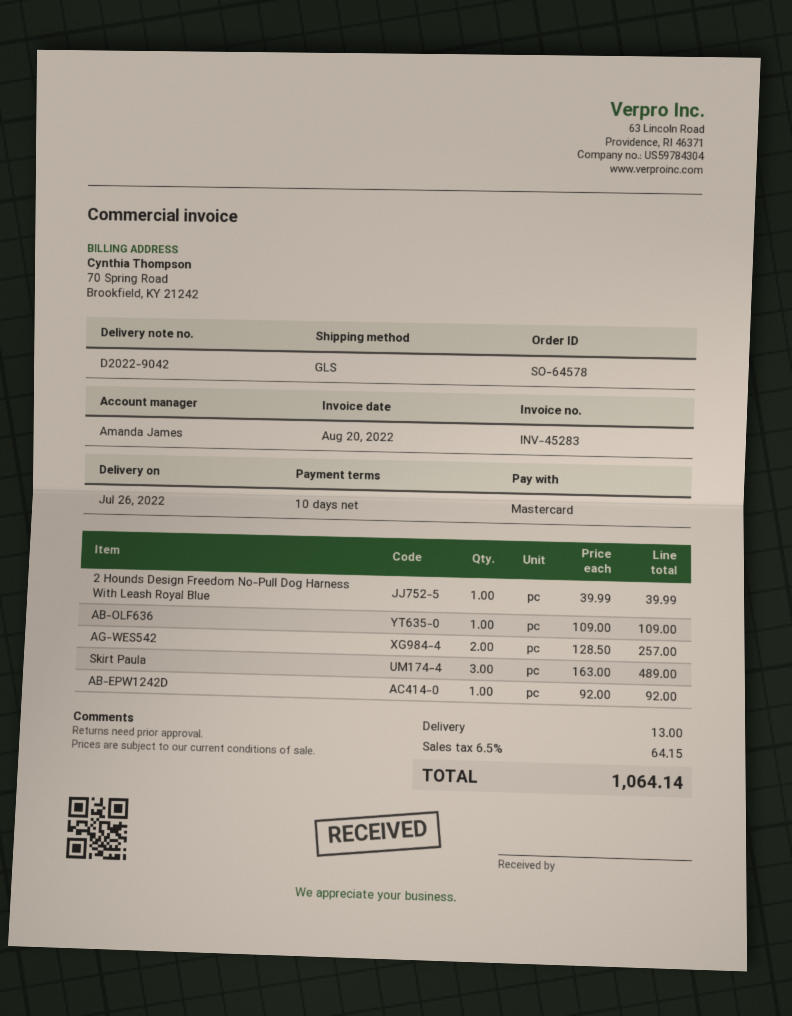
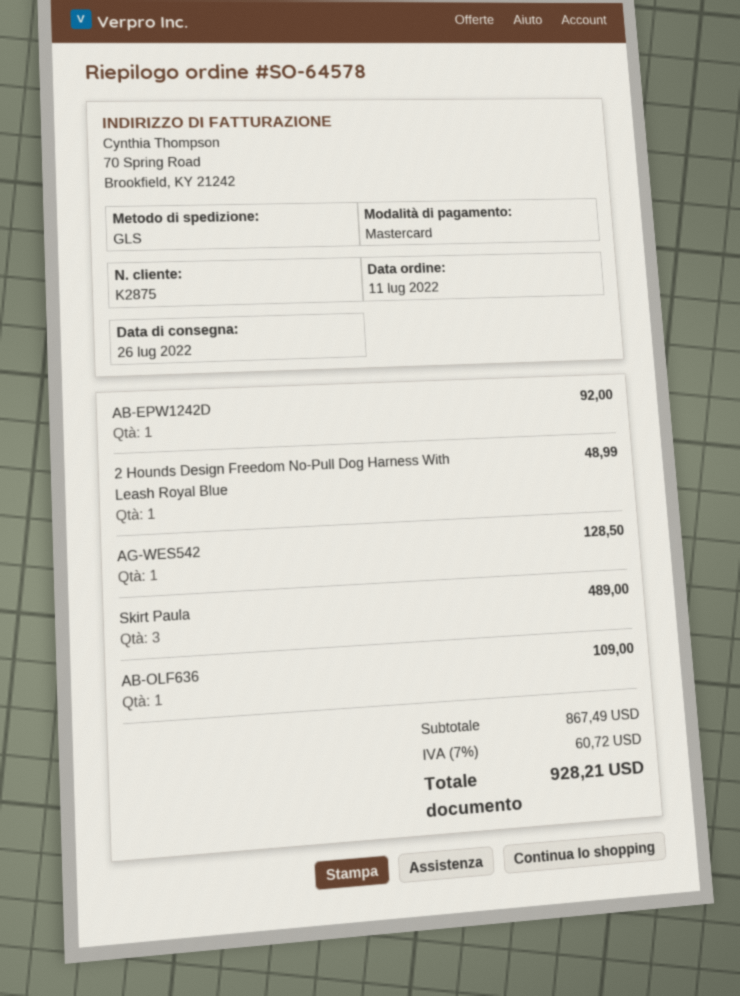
2 Hounds Design Freedom No-Pull Dog Harness With Leash Royal Blue: 1 for 39.99 -> 1 for 48.99
AG-WES542: 2 for 257.00 -> 1 for 128.50
shipping: 13.00 -> none
tax: 6.5% = 64.15 -> 7% = 60.72
total: 1064.14 -> 928.21

